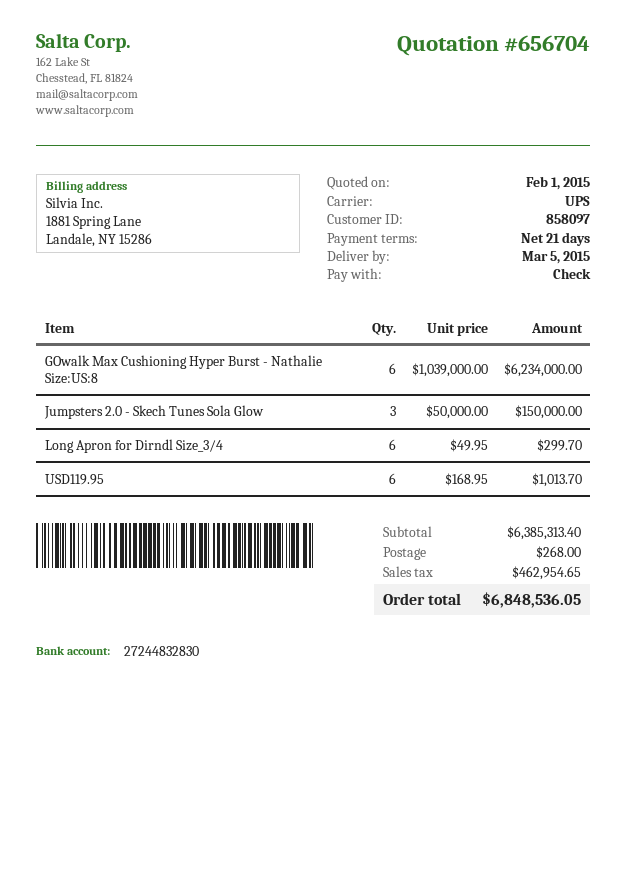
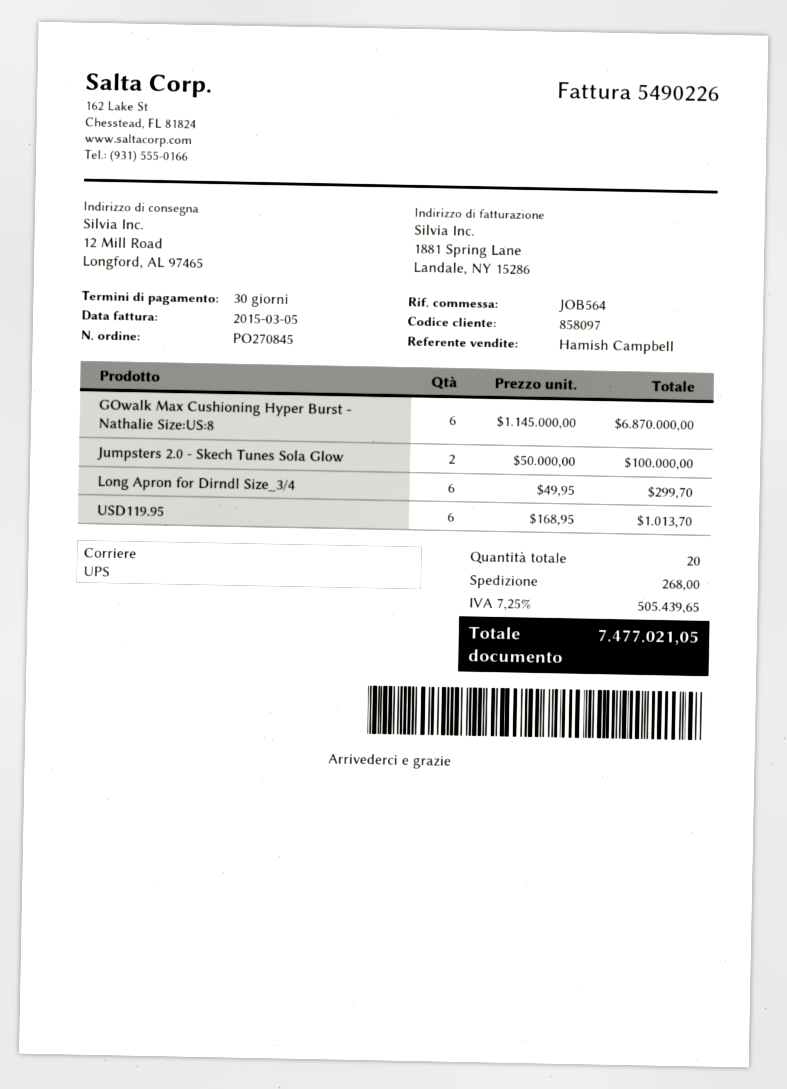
payment terms: 21 days -> 30 days
GOwalk Max Cushioning Hyper Burst - Nathalie Size:US:8: 6 x 1039000.00 = 6234000.00 -> 6 x 1145000.00 = 6870000.00
Jumpsters 2.0 - Skech Tunes Sola Glow: 3 x 50000.00 = 150000.00 -> 2 x 50000.00 = 100000.00
tax: 462954.65 -> 505439.65
total: 6848536.05 -> 7477021.05

